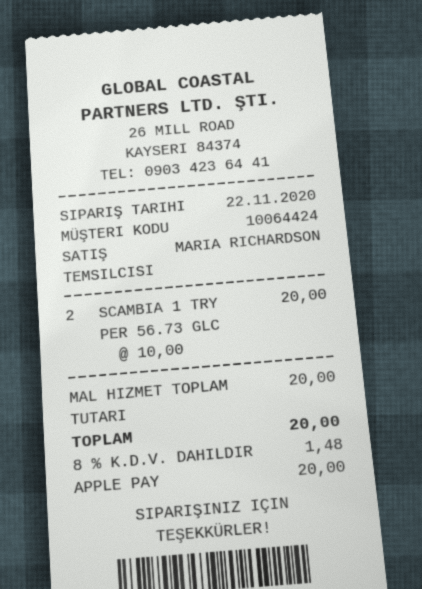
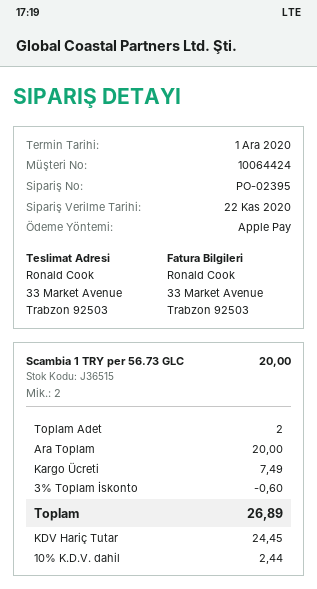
discount: none -> 3% = 0.60
shipping: none -> 7.49
tax: 8% = 1.48 -> 10% = 2.44
total: 20.00 -> 26.89

